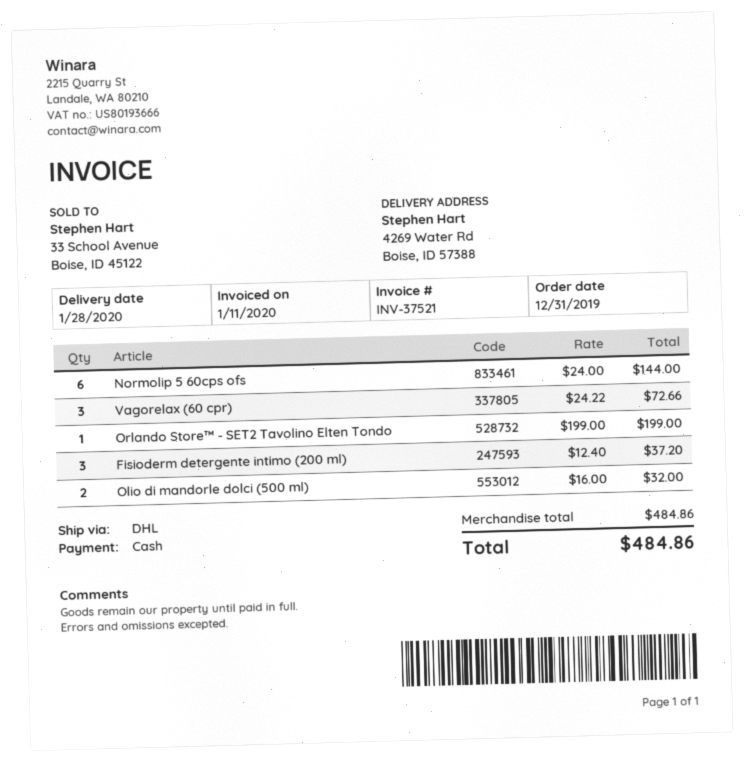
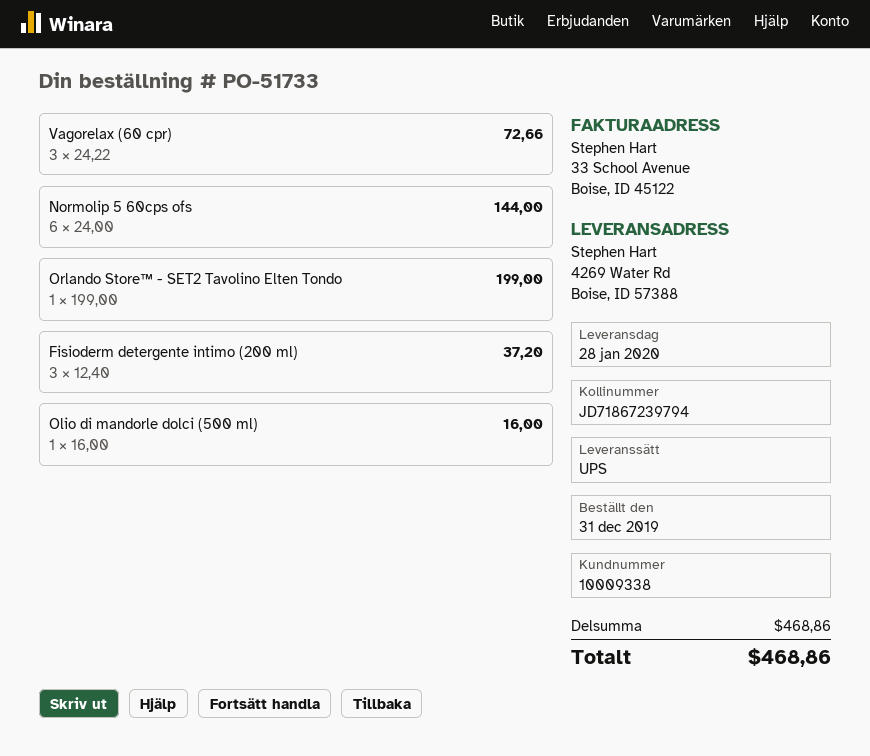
shipping method: DHL -> UPS
Olio di mandorle dolci (500 ml): 2 x 16.00 = 32.00 -> 1 x 16.00 = 16.00
subtotal: 484.86 -> 468.86
total: 484.86 -> 468.86

